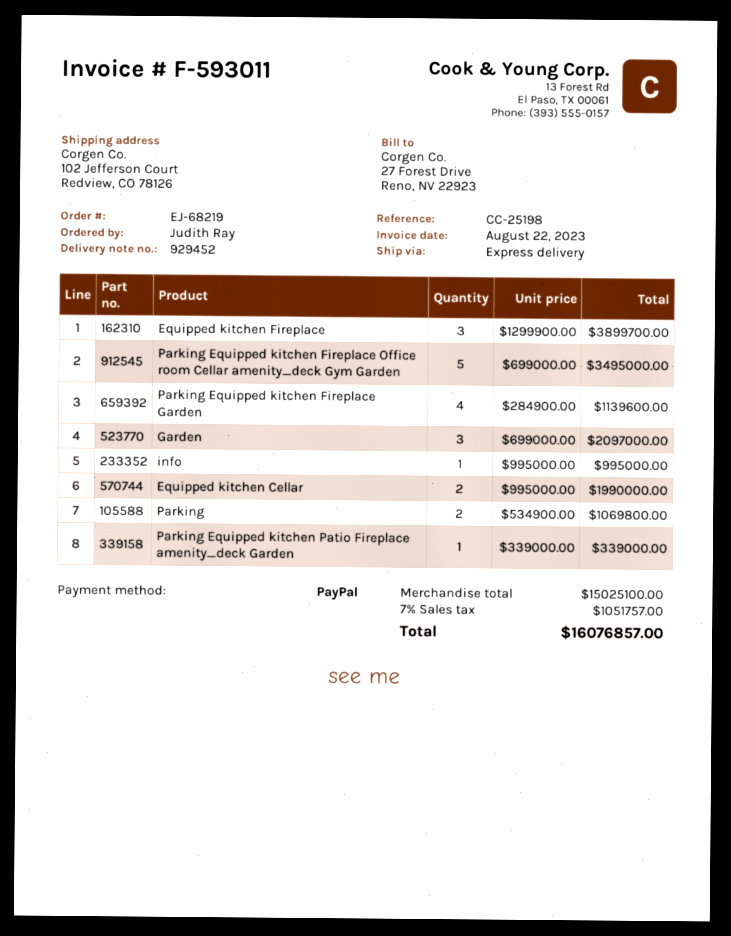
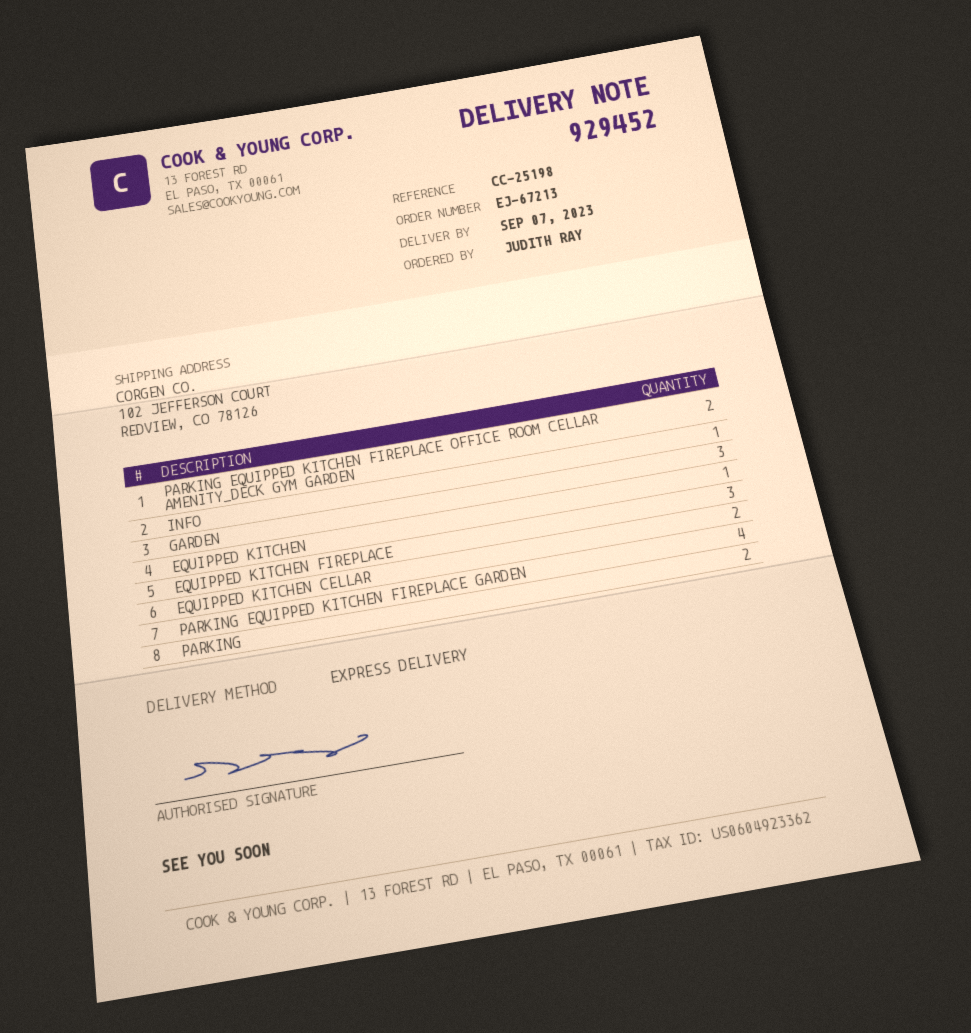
order number: EJ-68219 -> EJ-67213
Parking Equipped kitchen Fireplace Office room Cellar amenity_deck Gym Garden: 5 -> 2
Parking Equipped kitchen Patio Fireplace amenity_deck Garden: 1 -> none
EQUIPPED KITCHEN: none -> 1

